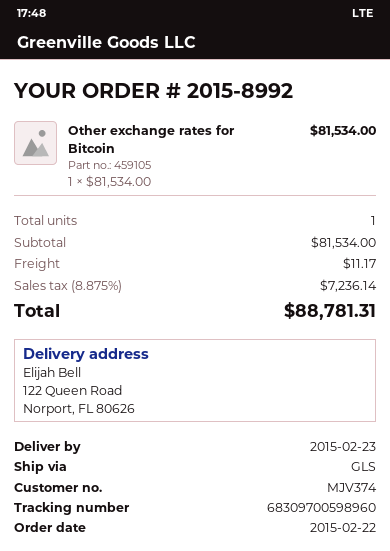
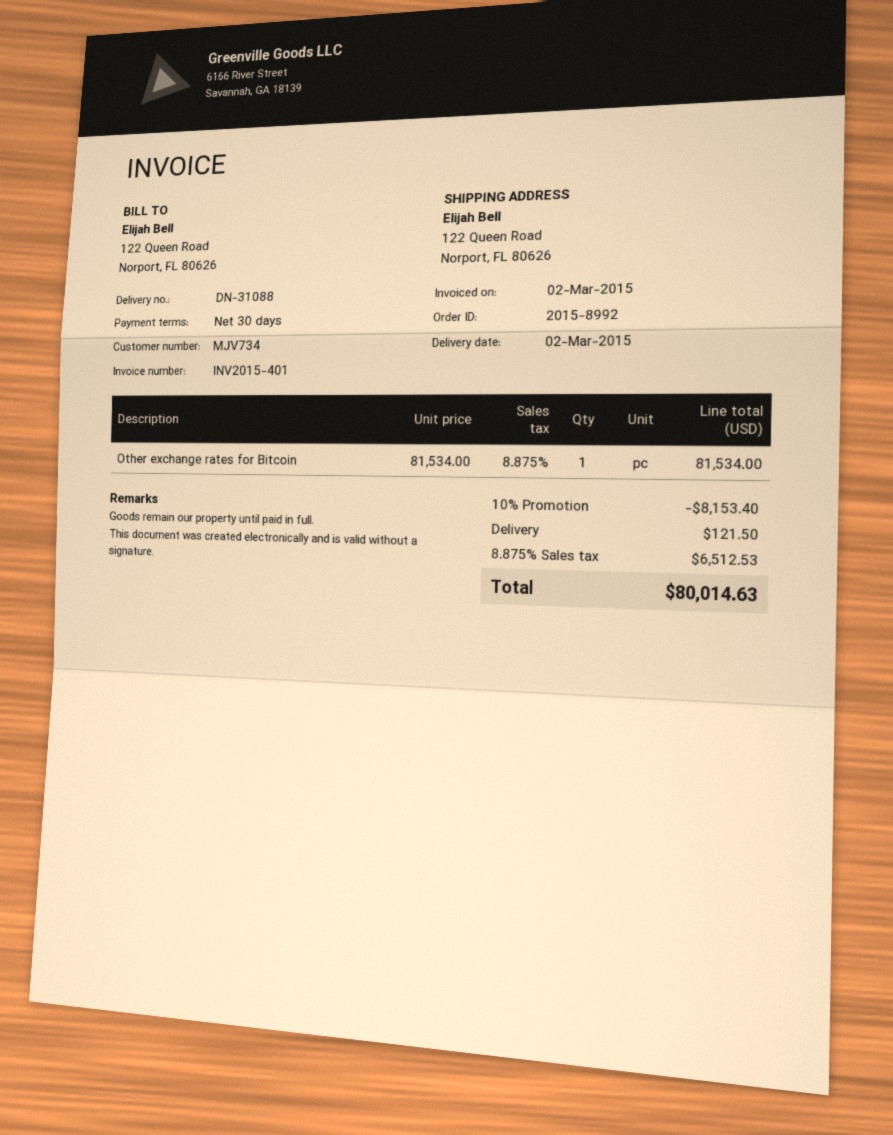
delivery date: 2015-02-23 -> 2015-03-02
customer number: MJV374 -> MJV734
discount: none -> 10% = 8153.40
shipping: 11.17 -> 121.50
tax: 8.875% = 7236.14 -> 8.875% = 6512.53
total: 88781.31 -> 80014.63

